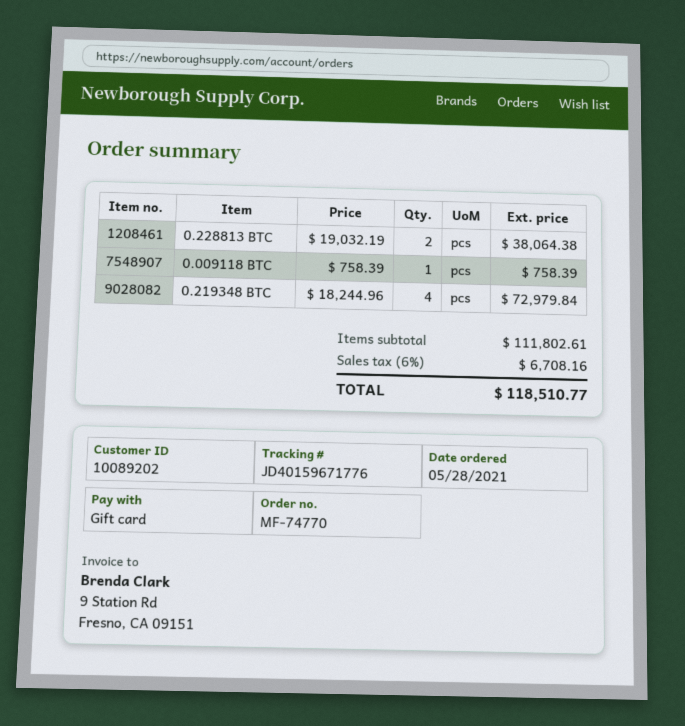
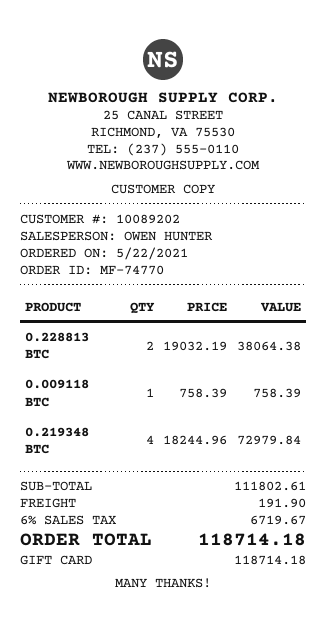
order date: 2021-05-28 -> 2021-05-22
shipping: none -> 191.90
tax: 6% = 6708.16 -> 6% = 6719.67
total: 118510.77 -> 118714.18

